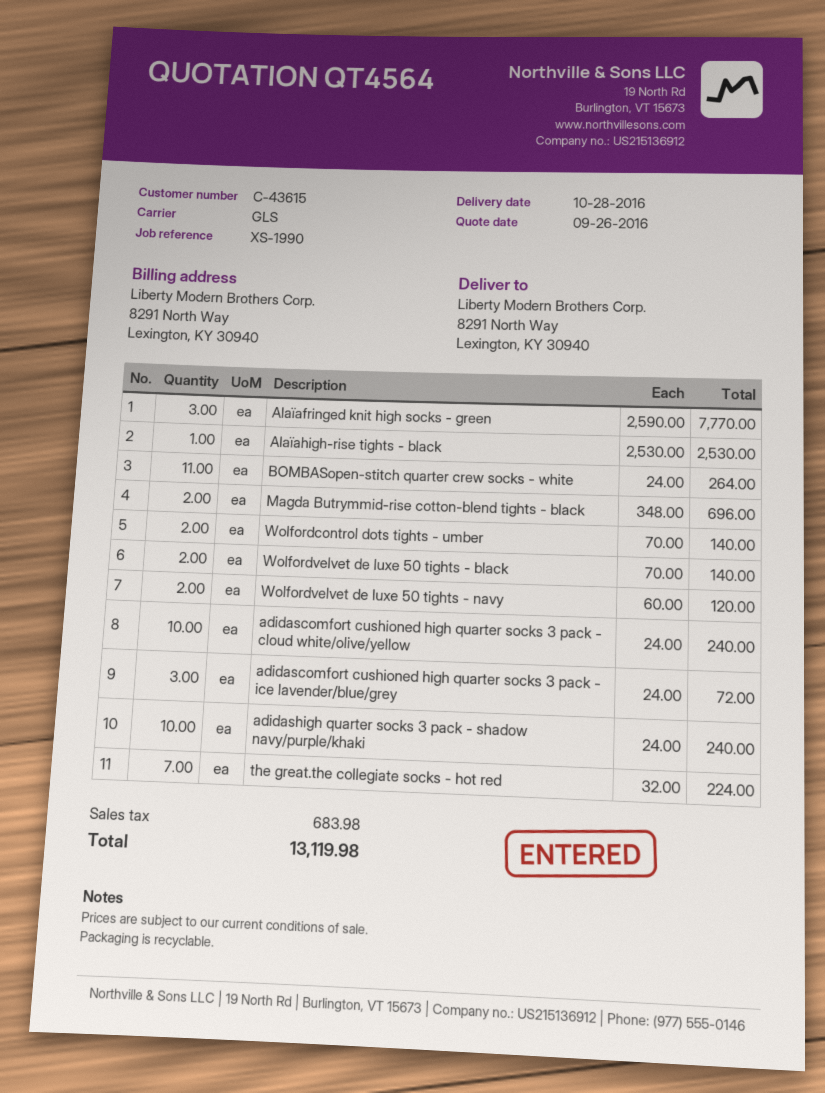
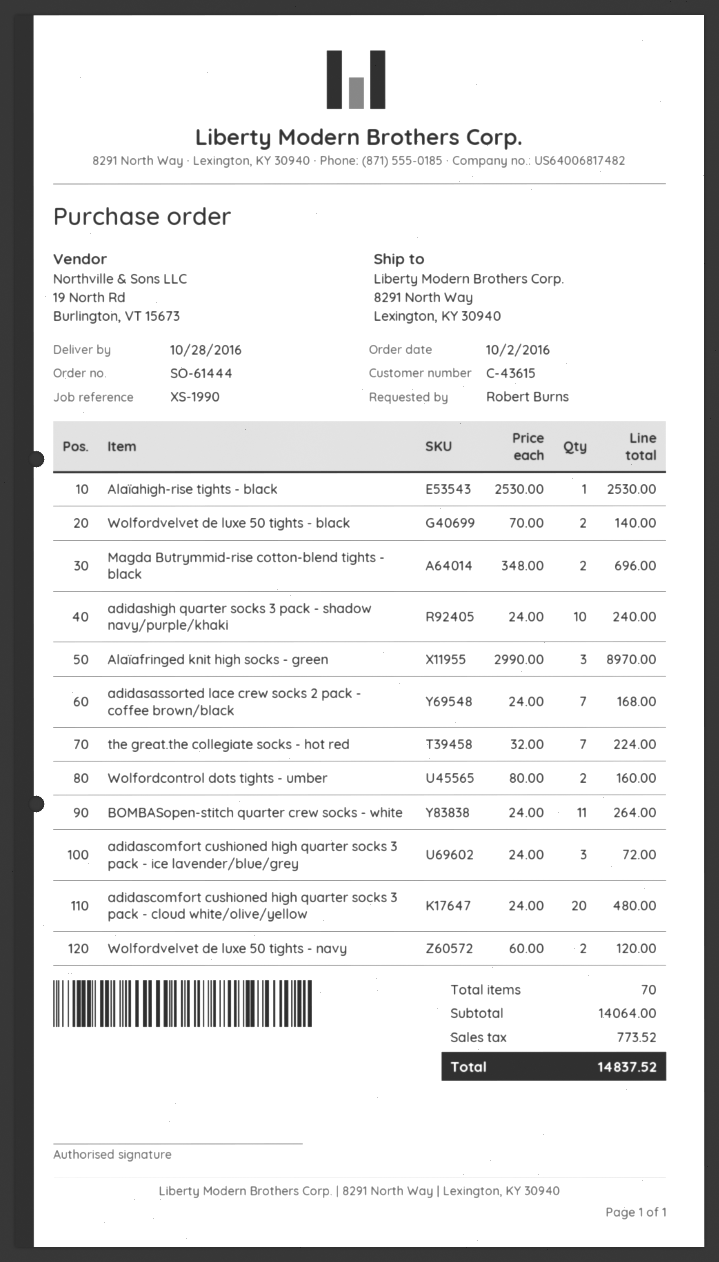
Alaïafringed knit high socks - green: 3 x 2590.00 = 7770.00 -> 3 x 2990.00 = 8970.00
Wolfordcontrol dots tights - umber: 2 x 70.00 = 140.00 -> 2 x 80.00 = 160.00
adidascomfort cushioned high quarter socks 3 pack - cloud white/olive/yellow: 10 x 24.00 = 240.00 -> 20 x 24.00 = 480.00
adidasassorted lace crew socks 2 pack - coffee brown/black: none -> 7 x 24.00 = 168.00
tax: 683.98 -> 773.52
total: 13119.98 -> 14837.52

